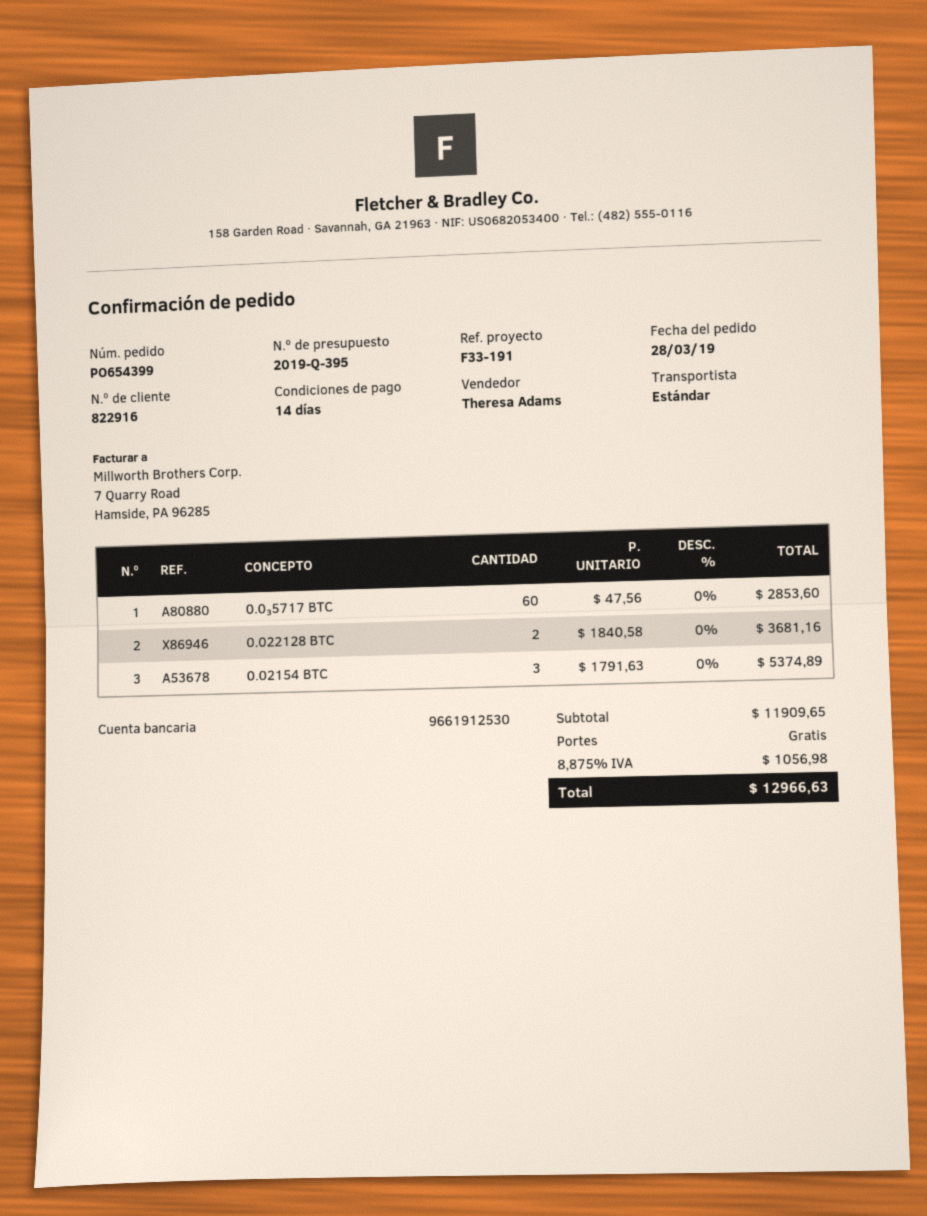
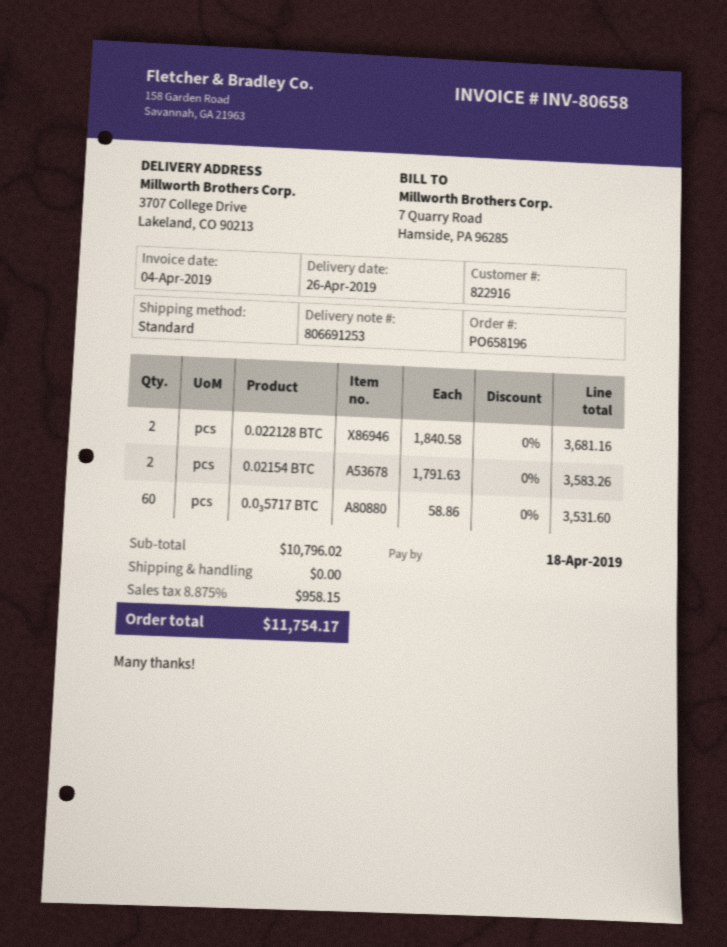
order number: PO654399 -> PO658196
0.0₃5717 BTC: 60 x 47.56 = 2853.60 -> 60 x 58.86 = 3531.60
0.02154 BTC: 3 x 1791.63 = 5374.89 -> 2 x 1791.63 = 3583.26
subtotal: 11909.65 -> 10796.02
tax: 8.875% = 1056.98 -> 8.875% = 958.15
total: 12966.63 -> 11754.17

